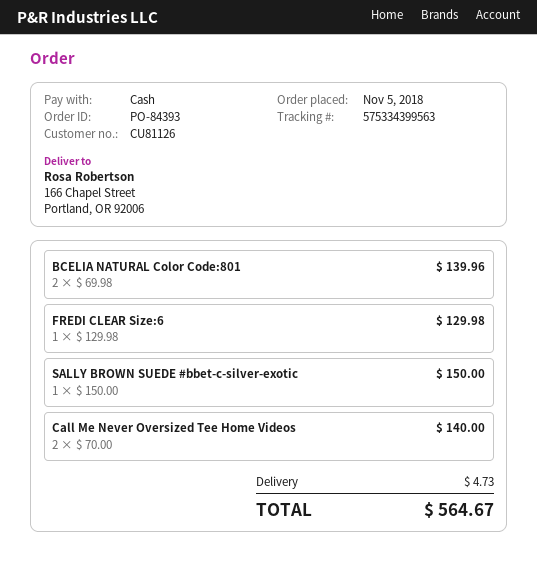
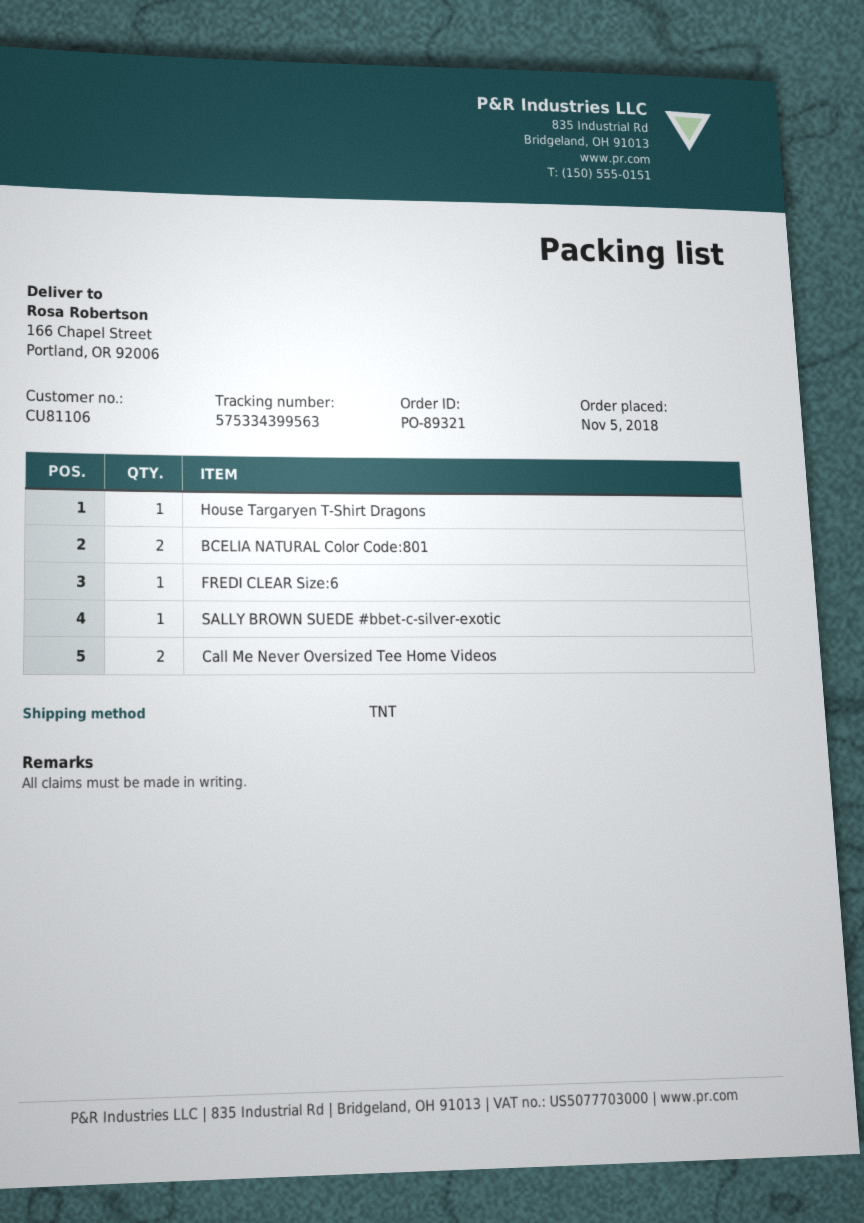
order number: PO-84393 -> PO-89321
customer number: CU81126 -> CU81106
House Targaryen T-Shirt Dragons: none -> 1

